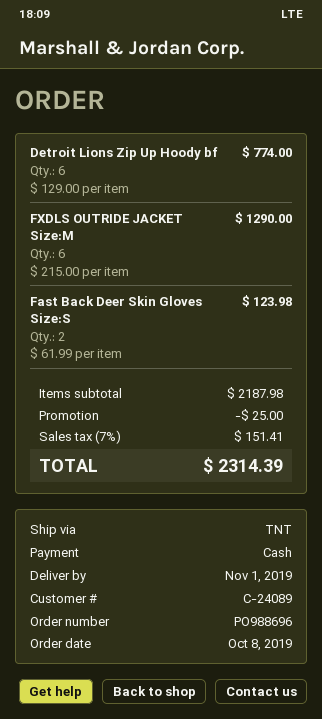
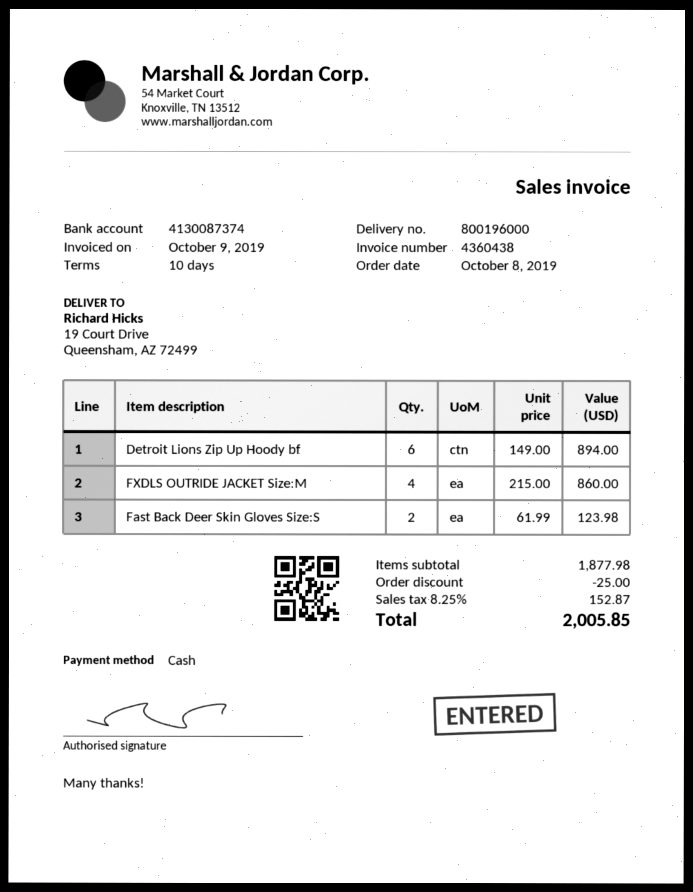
Detroit Lions Zip Up Hoody bf: 6 x 129.00 = 774.00 -> 6 x 149.00 = 894.00
FXDLS OUTRIDE JACKET Size:M: 6 x 215.00 = 1290.00 -> 4 x 215.00 = 860.00
subtotal: 2187.98 -> 1877.98
tax: 7% = 151.41 -> 8.25% = 152.87
total: 2314.39 -> 2005.85

